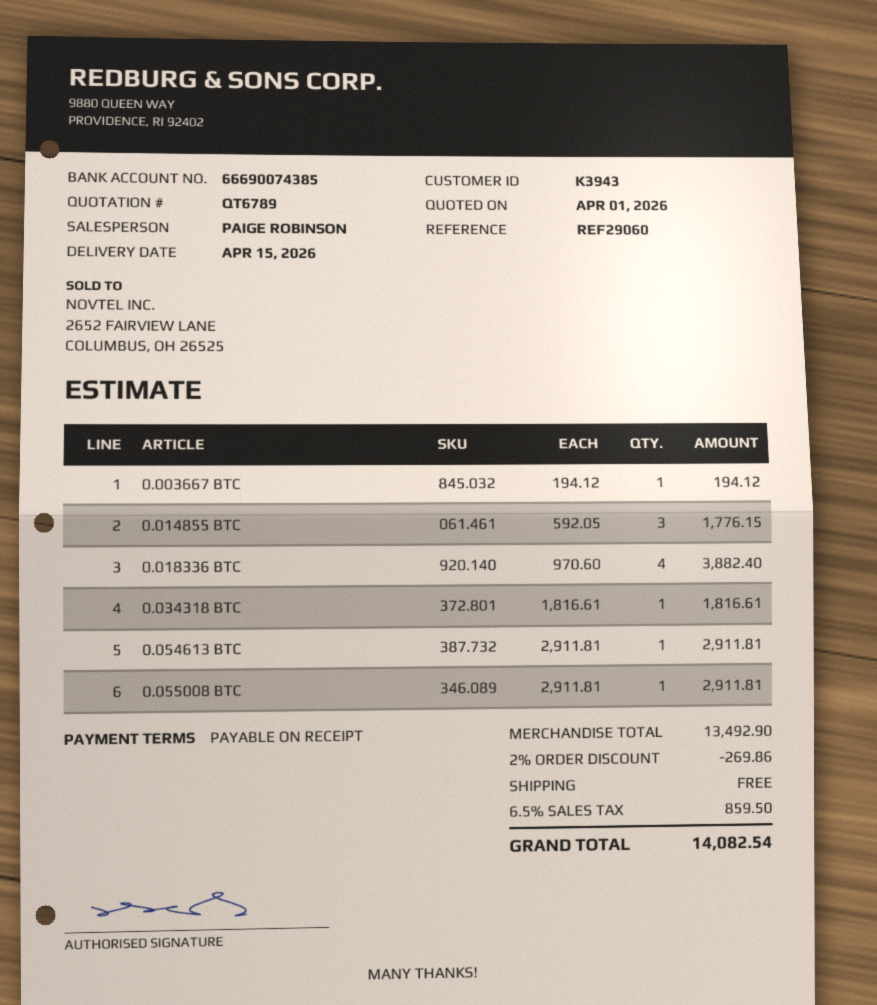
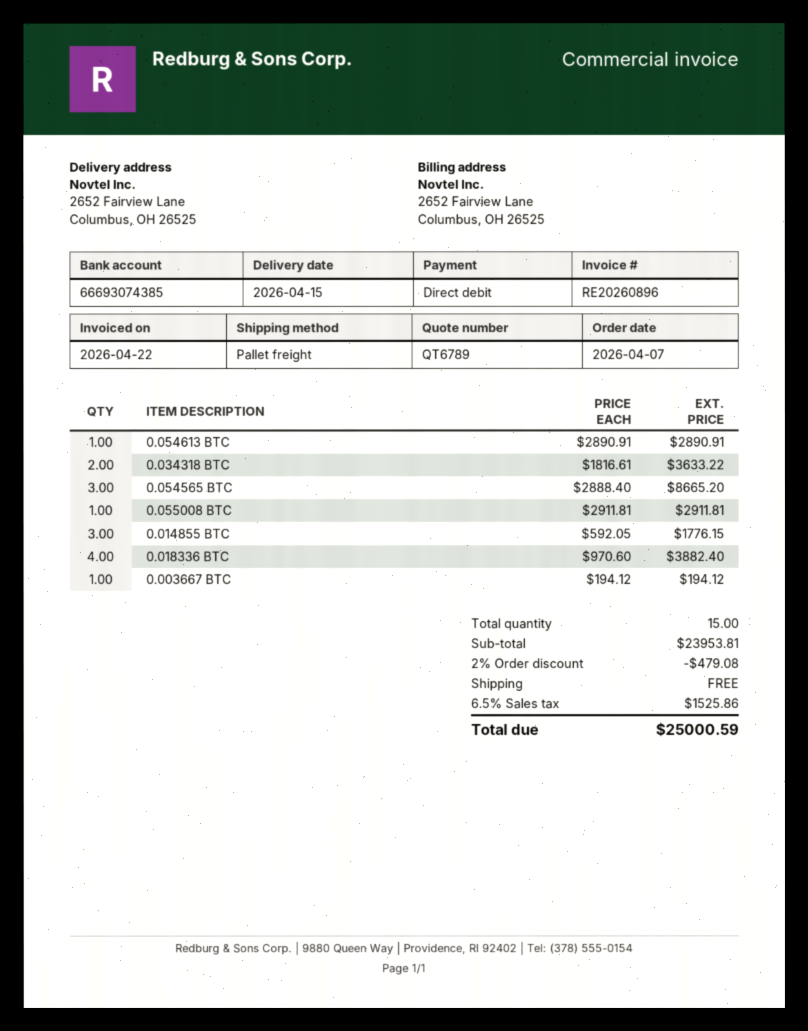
bank account: 66690074385 -> 66693074385
0.034318 BTC: 1 x 1816.61 = 1816.61 -> 2 x 1816.61 = 3633.22
0.054613 BTC: 1 x 2911.81 = 2911.81 -> 1 x 2890.91 = 2890.91
0.054565 BTC: none -> 3 x 2888.40 = 8665.20
subtotal: 13492.90 -> 23953.81
discount: 2% = 269.86 -> 2% = 479.08
tax: 6.5% = 859.50 -> 6.5% = 1525.86
total: 14082.54 -> 25000.59

